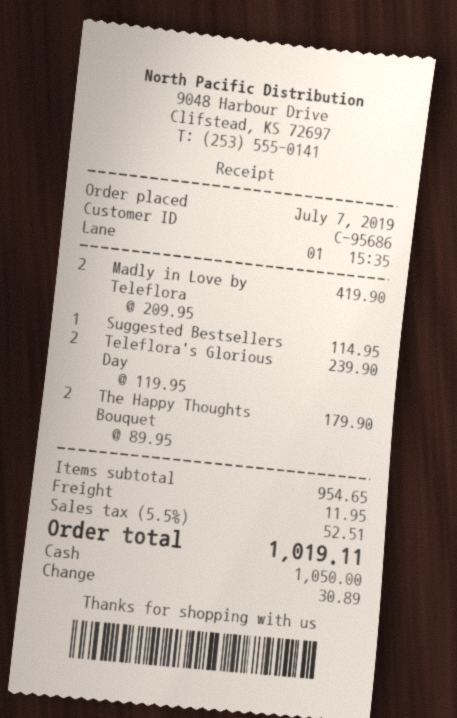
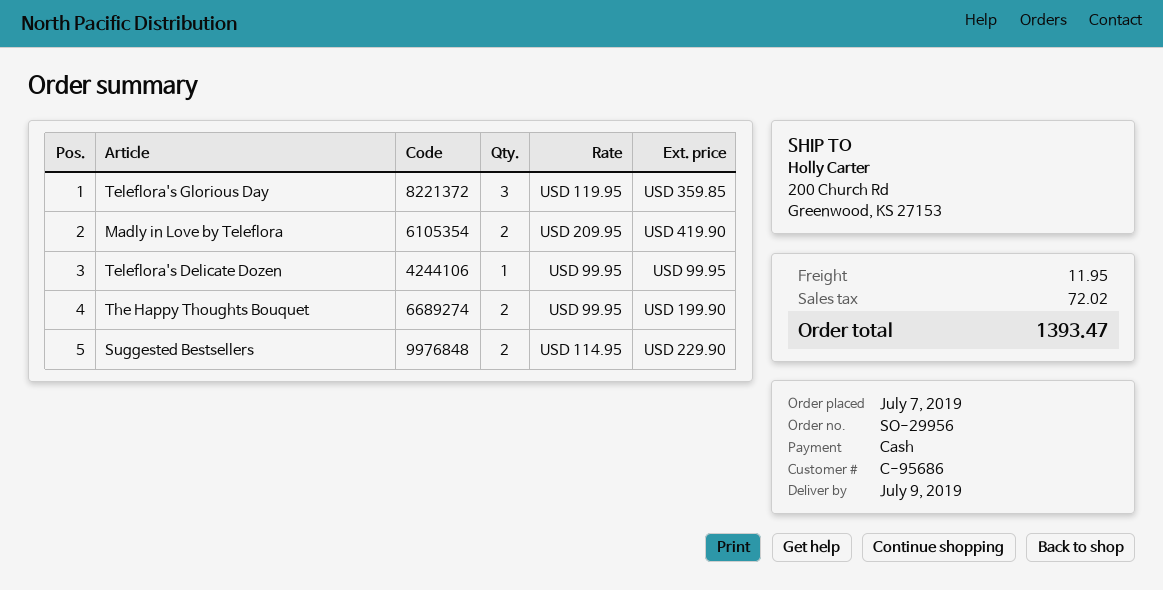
Suggested Bestsellers: 1 x 114.95 = 114.95 -> 2 x 114.95 = 229.90
Teleflora's Glorious Day: 2 x 119.95 = 239.90 -> 3 x 119.95 = 359.85
The Happy Thoughts Bouquet: 2 x 89.95 = 179.90 -> 2 x 99.95 = 199.90
Teleflora's Delicate Dozen: none -> 1 x 99.95 = 99.95
tax: 52.51 -> 72.02
total: 1019.11 -> 1393.47

